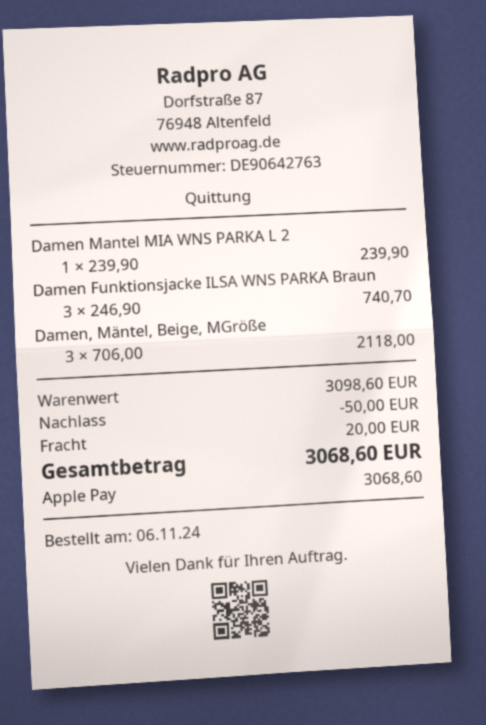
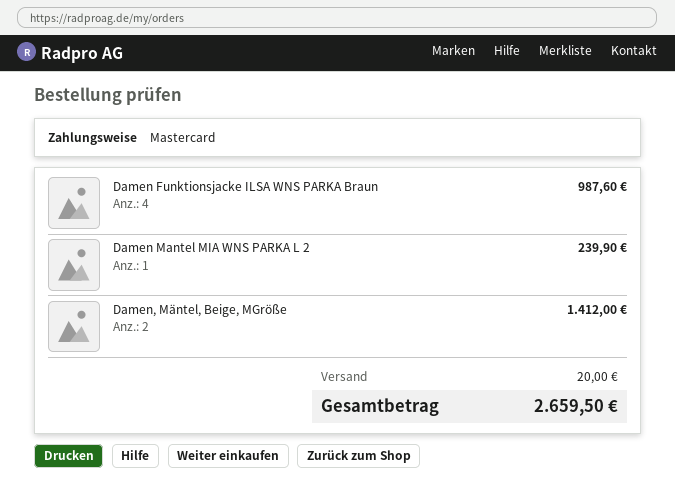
payment method: Apple Pay -> Mastercard
Damen Funktionsjacke ILSA WNS PARKA Braun: 3 for 740.70 -> 4 for 987.60
Damen, Mäntel, Beige, MGröße: 3 for 2118.00 -> 2 for 1412.00
discount: 50.00 -> none
total: 3068.60 -> 2659.50

